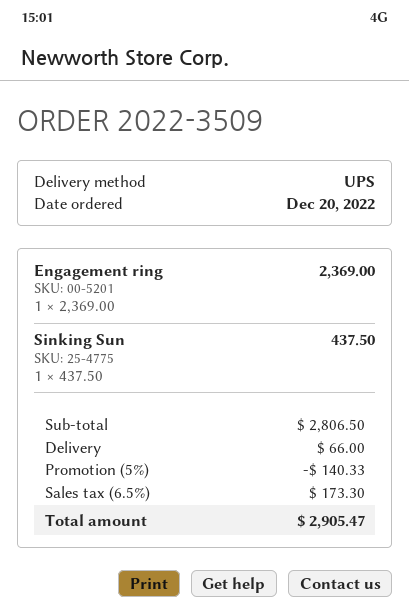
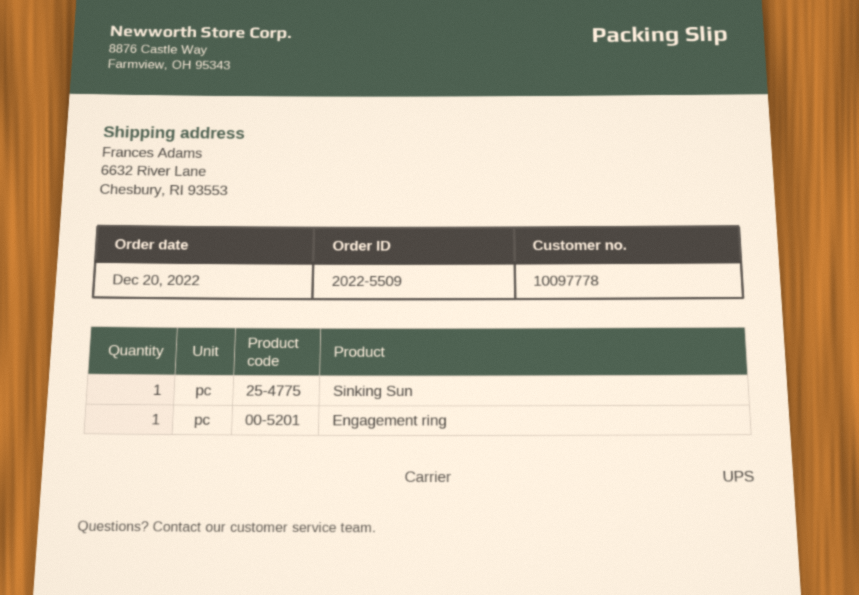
order number: 2022-3509 -> 2022-5509

